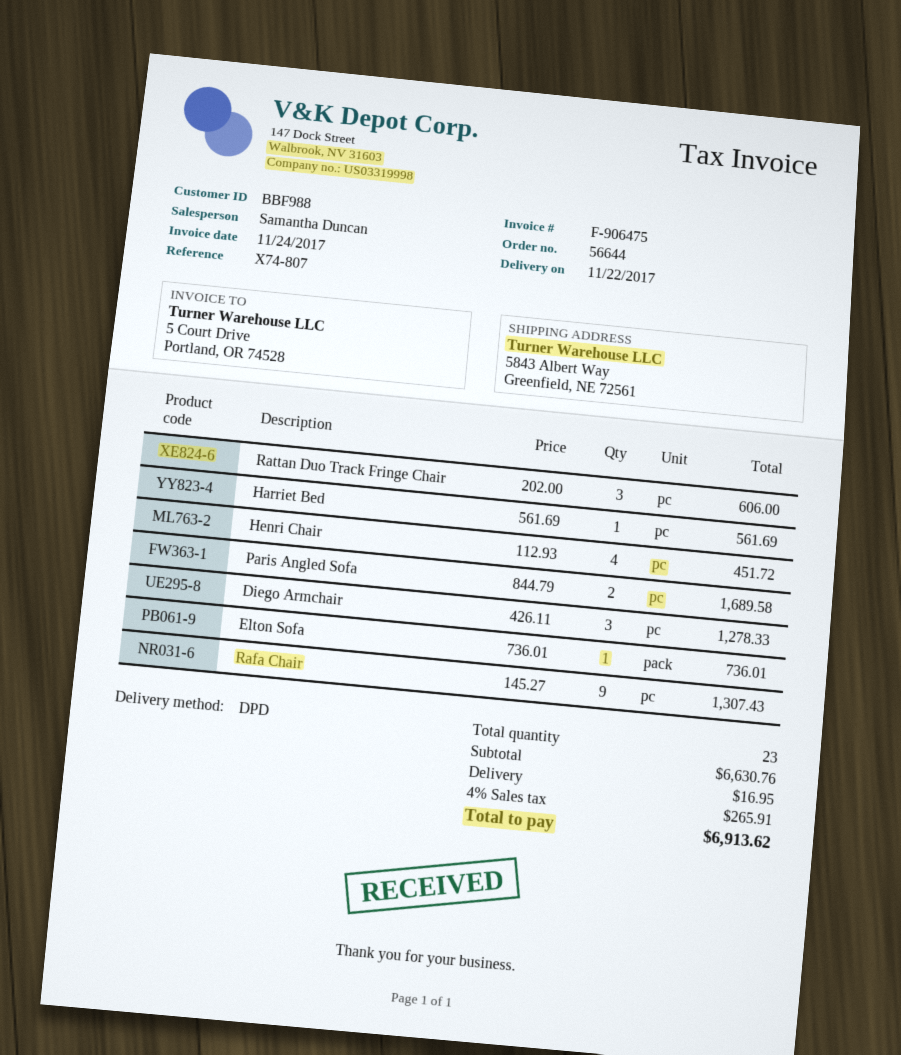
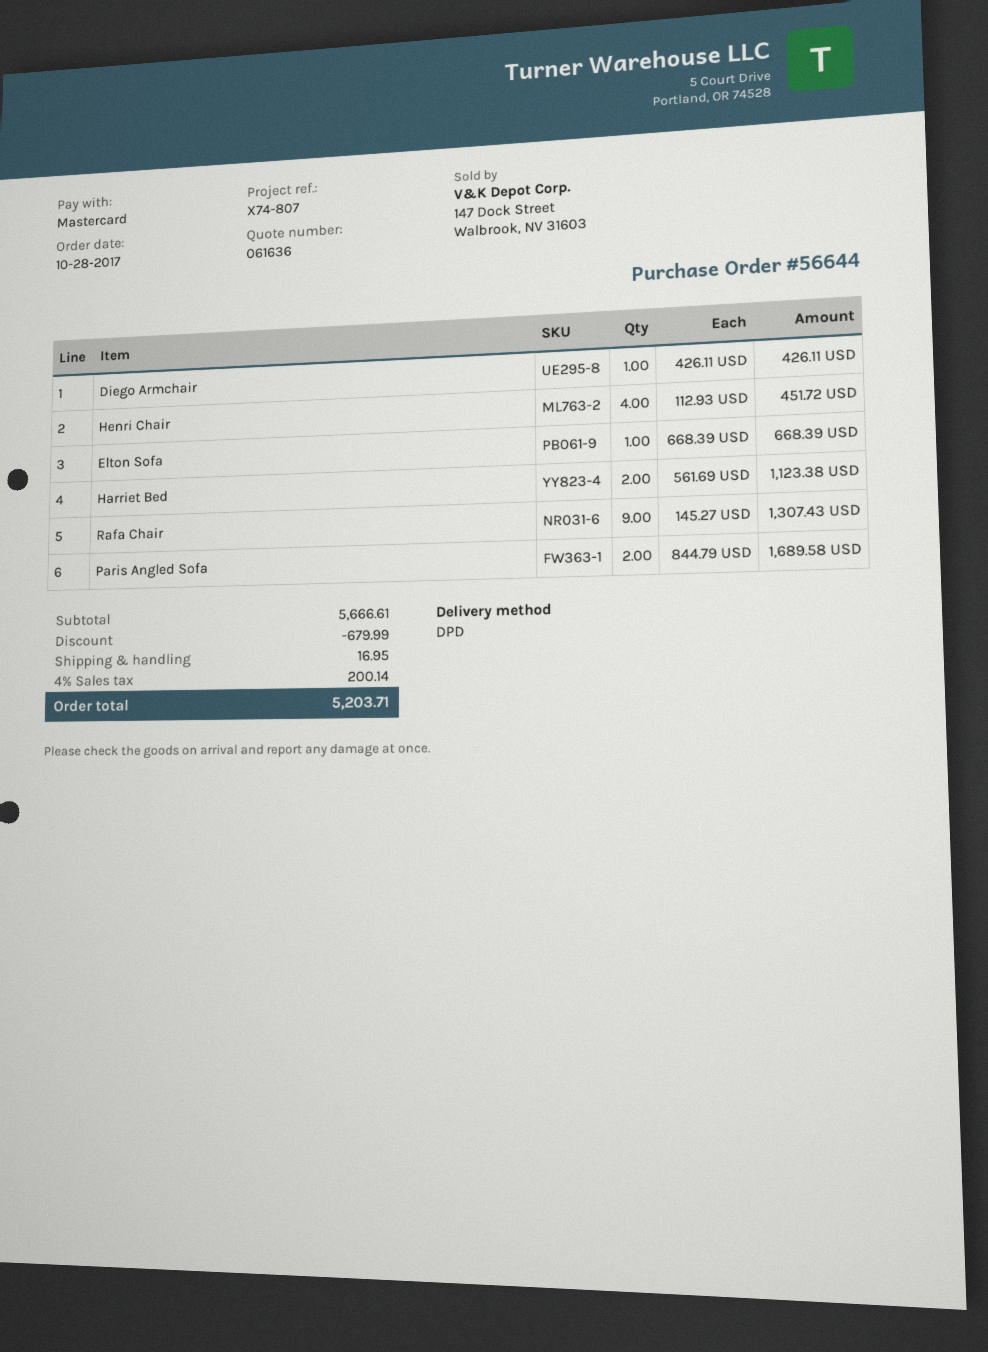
Rattan Duo Track Fringe Chair: 3 x 202.00 = 606.00 -> none
Harriet Bed: 1 x 561.69 = 561.69 -> 2 x 561.69 = 1123.38
Diego Armchair: 3 x 426.11 = 1278.33 -> 1 x 426.11 = 426.11
Elton Sofa: 1 x 736.01 = 736.01 -> 1 x 668.39 = 668.39
subtotal: 6630.76 -> 5666.61
discount: none -> 679.99
tax: 4% = 265.91 -> 4% = 200.14
total: 6913.62 -> 5203.71

